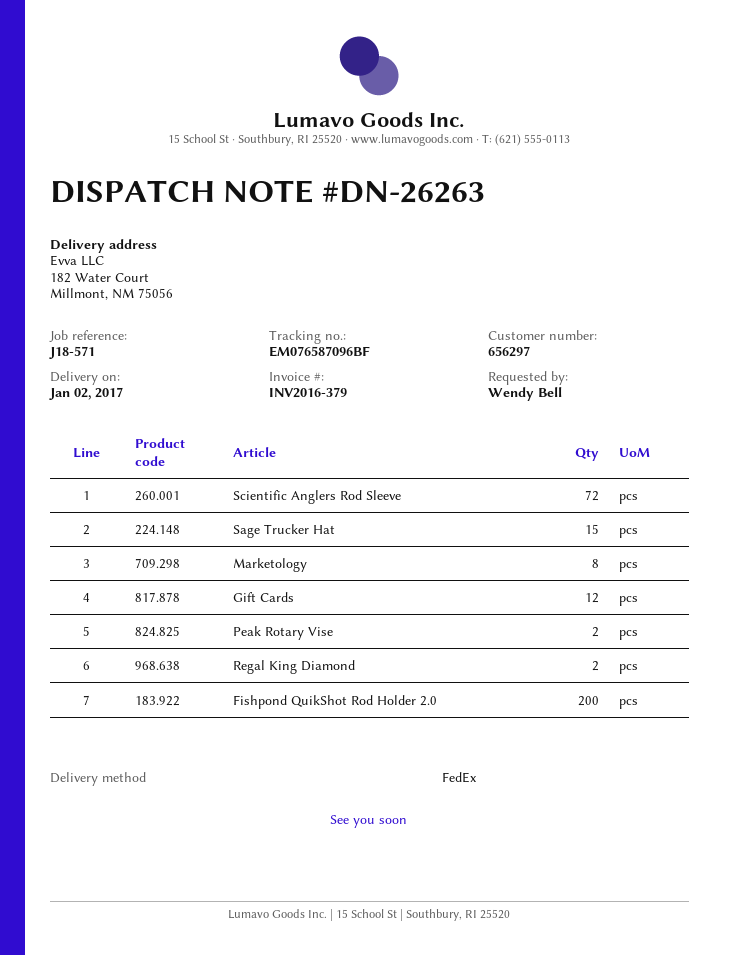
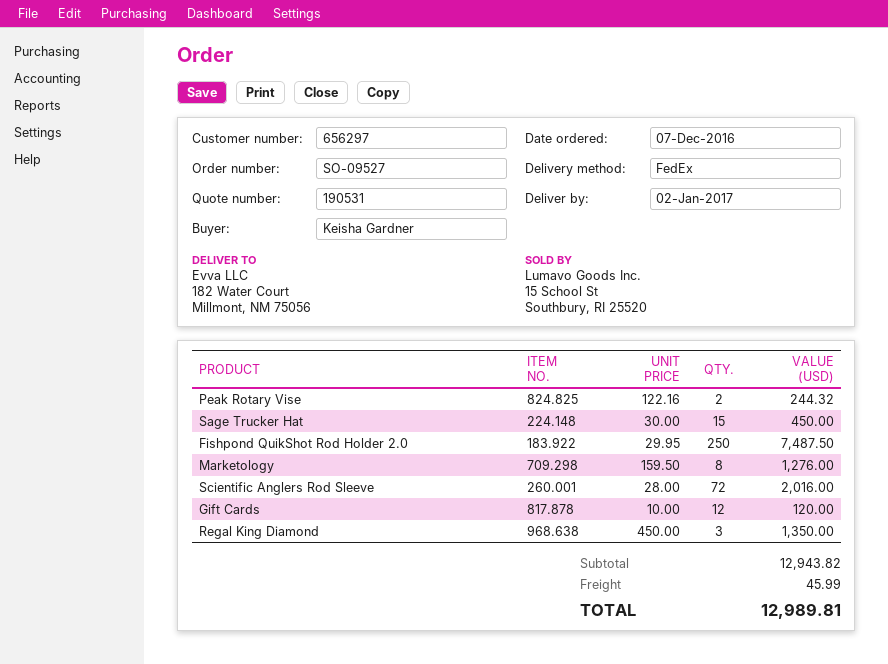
ordered by: Wendy Bell -> Keisha Gardner
Regal King Diamond: 2 -> 3
Fishpond QuikShot Rod Holder 2.0: 200 -> 250

